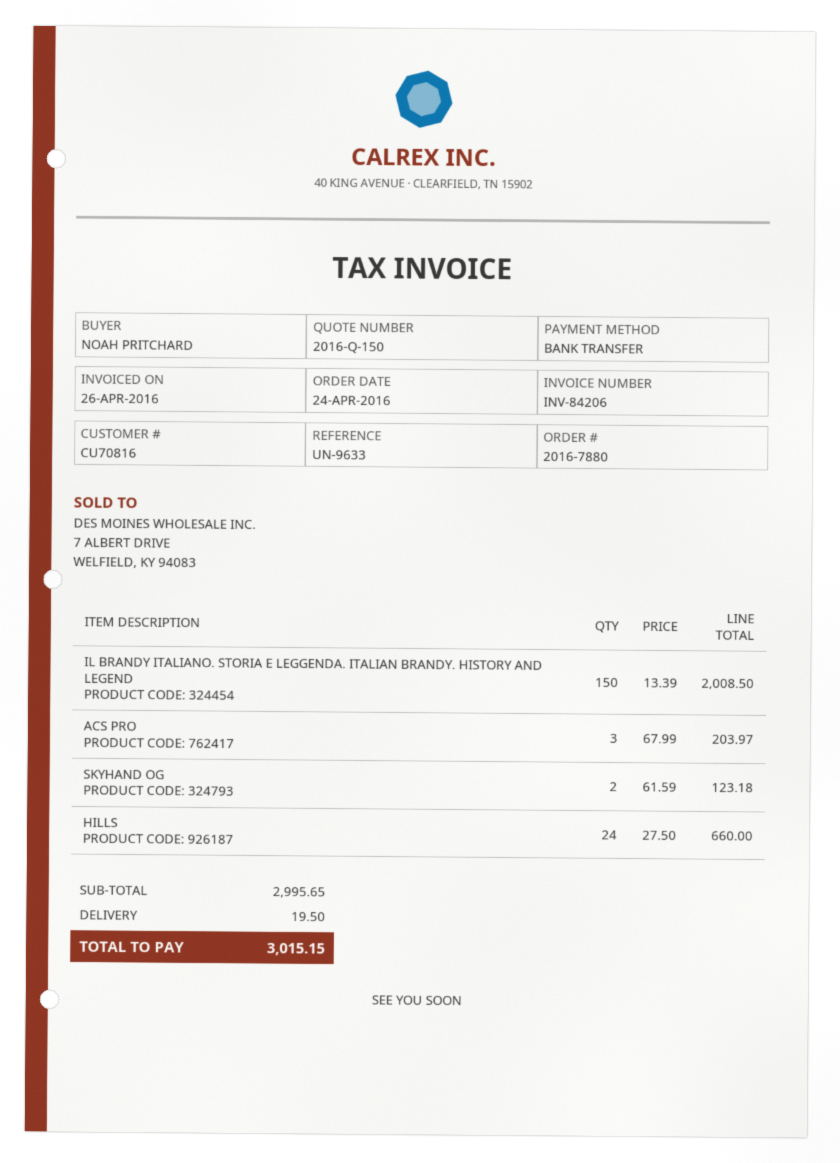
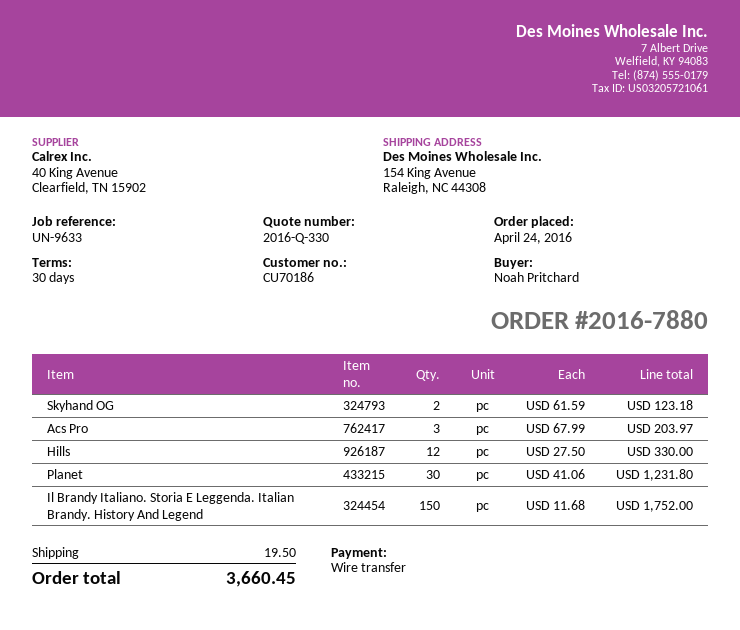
quote number: 2016-Q-150 -> 2016-Q-330
customer number: CU70816 -> CU70186
IL BRANDY ITALIANO. STORIA E LEGGENDA. ITALIAN BRANDY. HISTORY AND LEGEND: 150 x 13.39 = 2008.50 -> 150 x 11.68 = 1752.00
HILLS: 24 x 27.50 = 660.00 -> 12 x 27.50 = 330.00
Planet: none -> 30 x 41.06 = 1231.80
total: 3015.15 -> 3660.45

